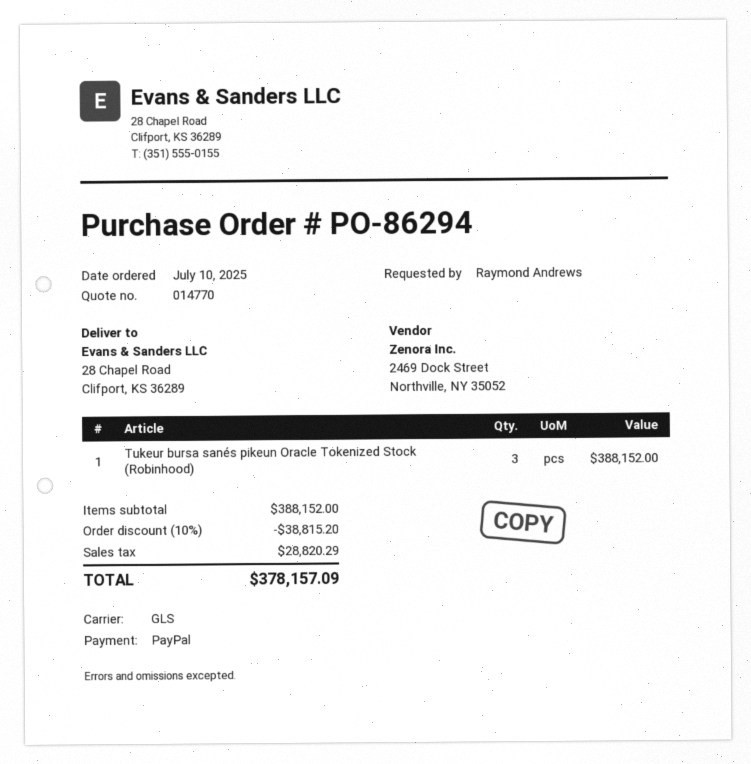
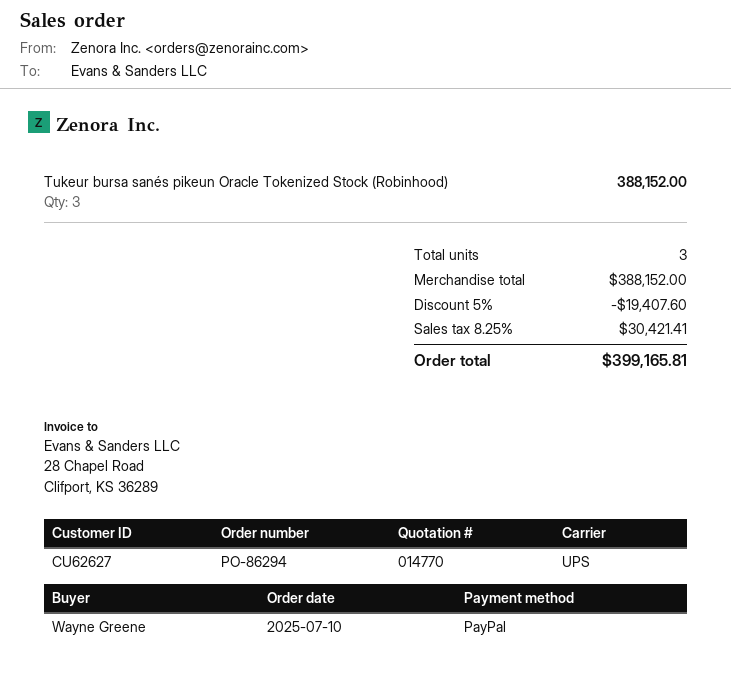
ordered by: Raymond Andrews -> Wayne Greene
shipping method: GLS -> UPS
discount: 10% = 38815.20 -> 5% = 19407.60
tax: 28820.29 -> 30421.41
total: 378157.09 -> 399165.81

